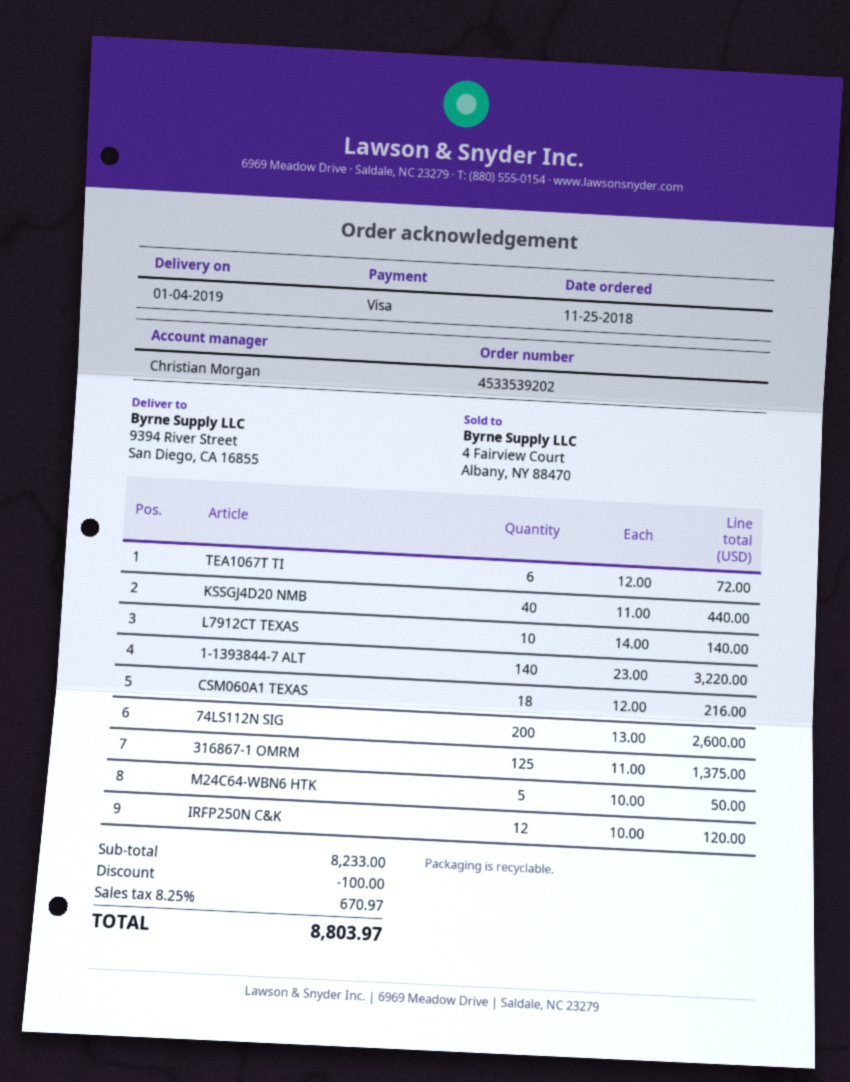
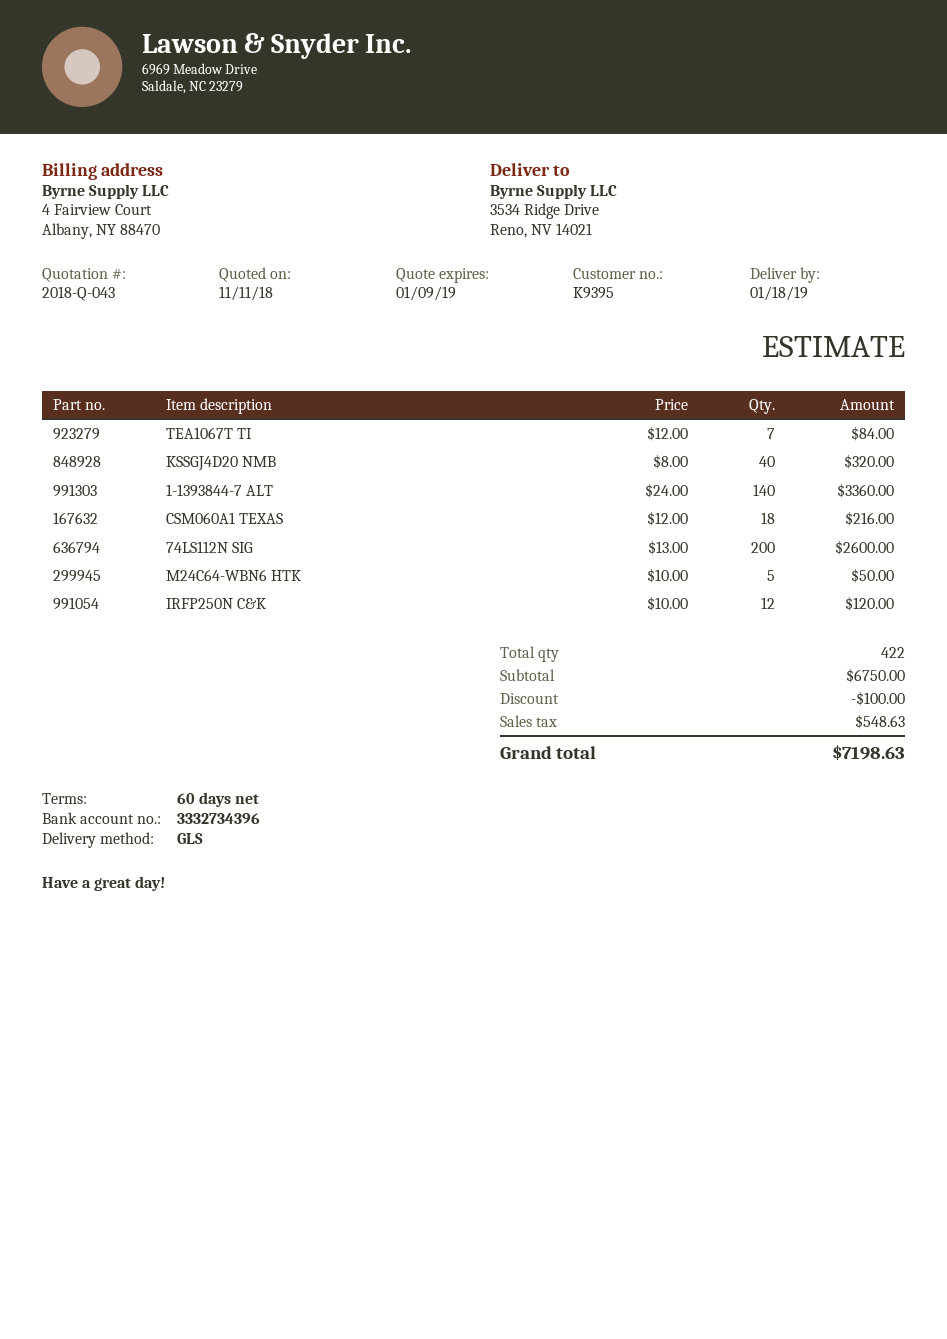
delivery date: 2019-01-04 -> 2019-01-18
ship to: 9394 River Street, San Diego, CA 16855 -> 3534 Ridge Drive, Reno, NV 14021
TEA1067T TI: 6 x 12.00 = 72.00 -> 7 x 12.00 = 84.00
KSSGJ4D20 NMB: 40 x 11.00 = 440.00 -> 40 x 8.00 = 320.00
L7912CT TEXAS: 10 x 14.00 = 140.00 -> none
1-1393844-7 ALT: 140 x 23.00 = 3220.00 -> 140 x 24.00 = 3360.00
316867-1 OMRM: 125 x 11.00 = 1375.00 -> none
subtotal: 8233.00 -> 6750.00
tax: 670.97 -> 548.63
total: 8803.97 -> 7198.63

